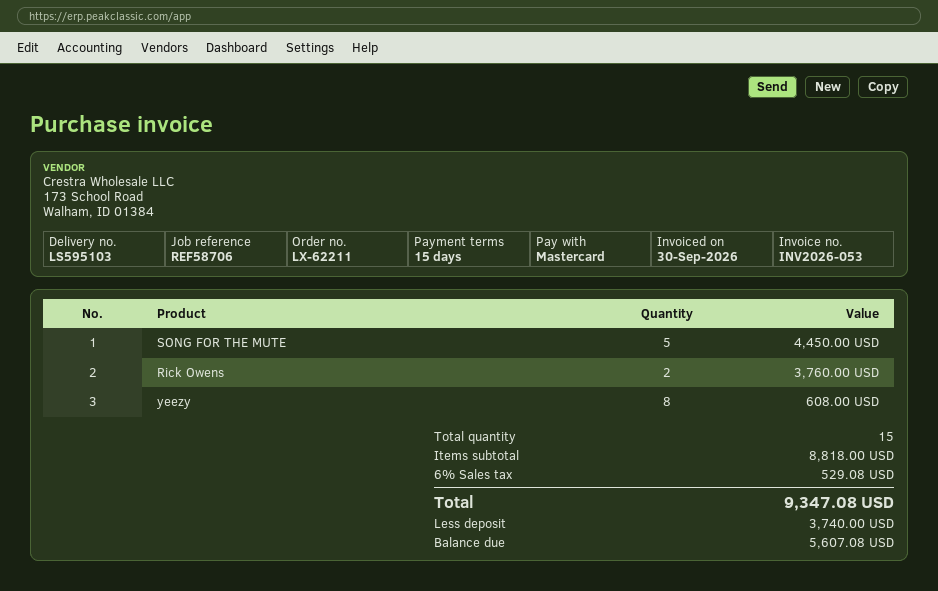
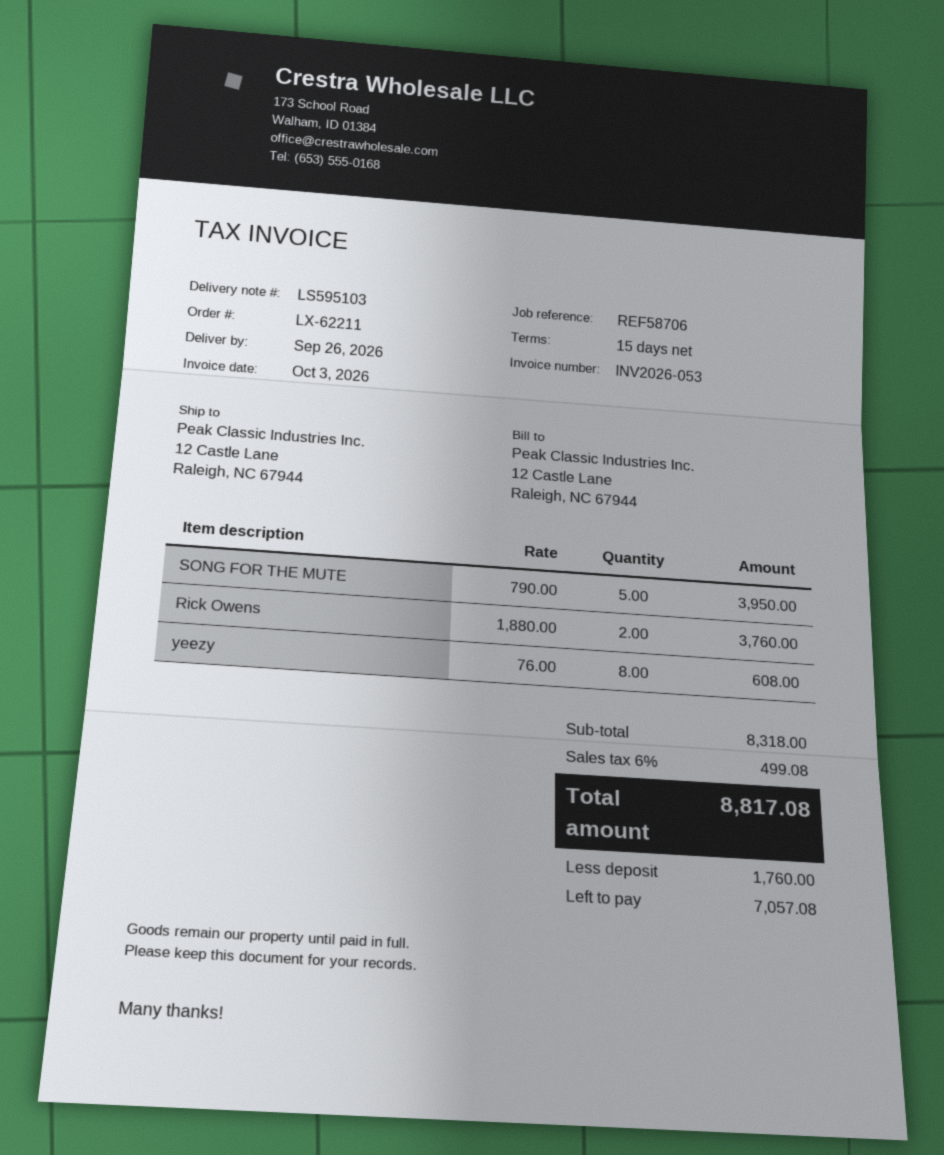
invoice date: 2026-09-30 -> 2026-10-03
SONG FOR THE MUTE: 5 for 4450.00 -> 5 for 3950.00
subtotal: 8818.00 -> 8318.00
tax: 6% = 529.08 -> 6% = 499.08
total: 9347.08 -> 8817.08
deposit: 3740.00 -> 1760.00
balance: 5607.08 -> 7057.08

